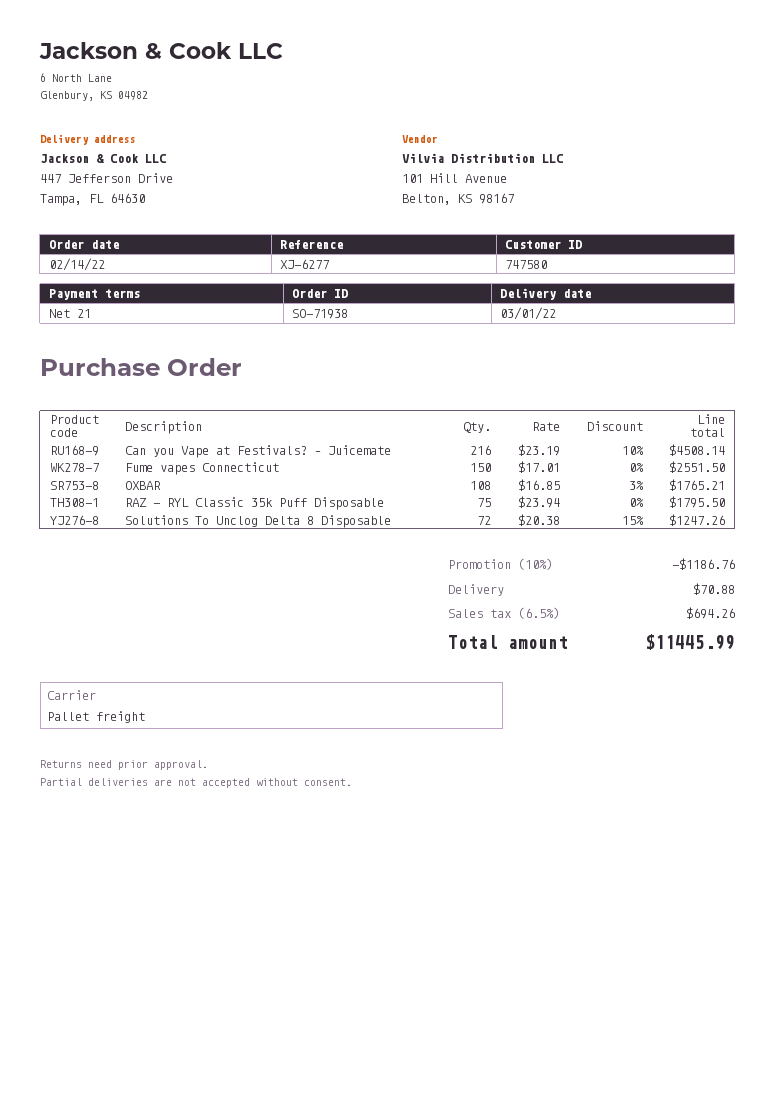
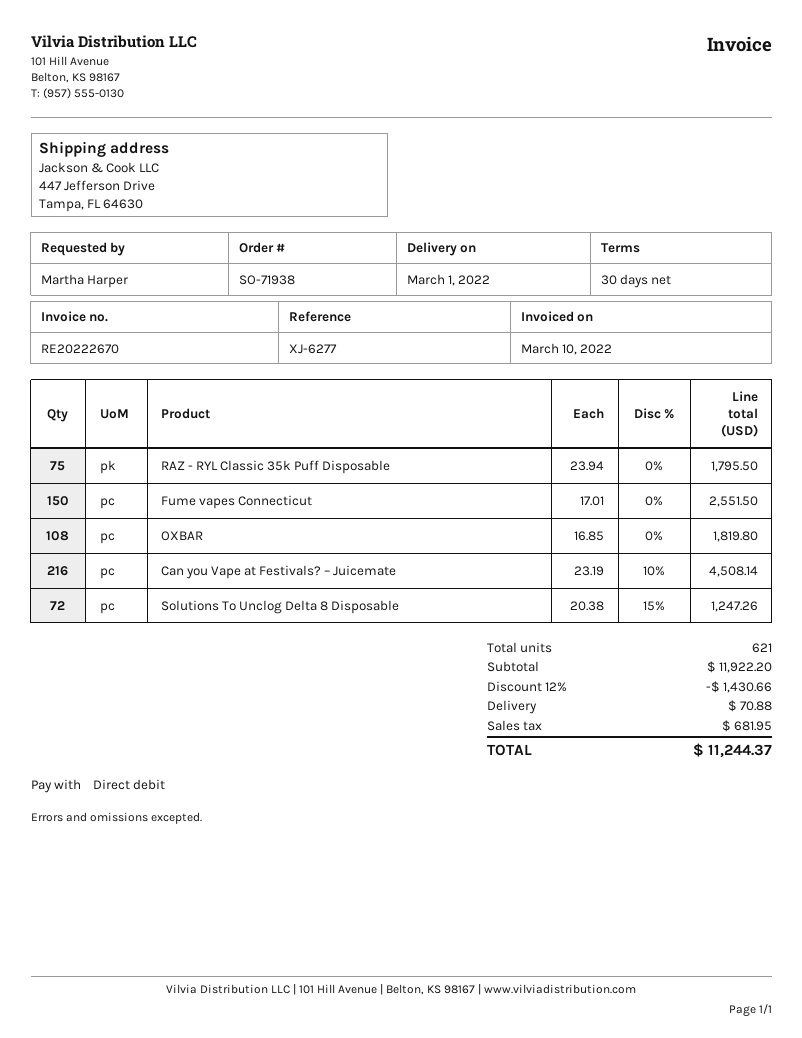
payment terms: 21 days -> 30 days
OXBAR: 108 x 16.85 - 3% = 1765.21 -> 108 x 16.85 = 1819.80
discount: 10% = 1186.76 -> 12% = 1430.66
tax: 694.26 -> 681.95
total: 11445.99 -> 11244.37

